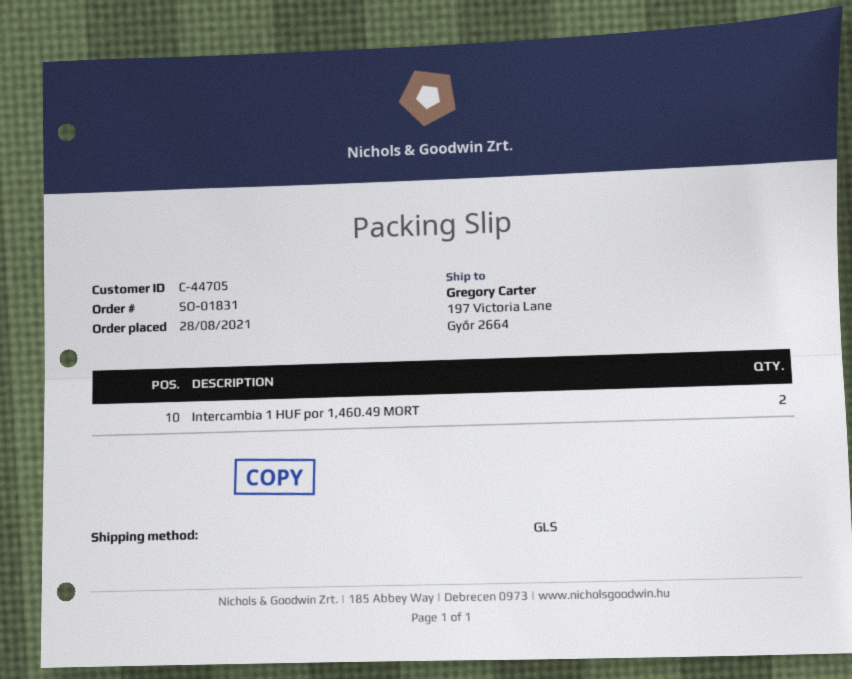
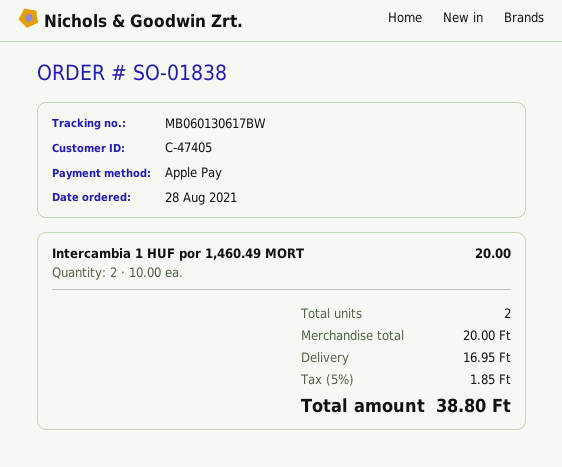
order number: SO-01831 -> SO-01838
customer number: C-44705 -> C-47405

